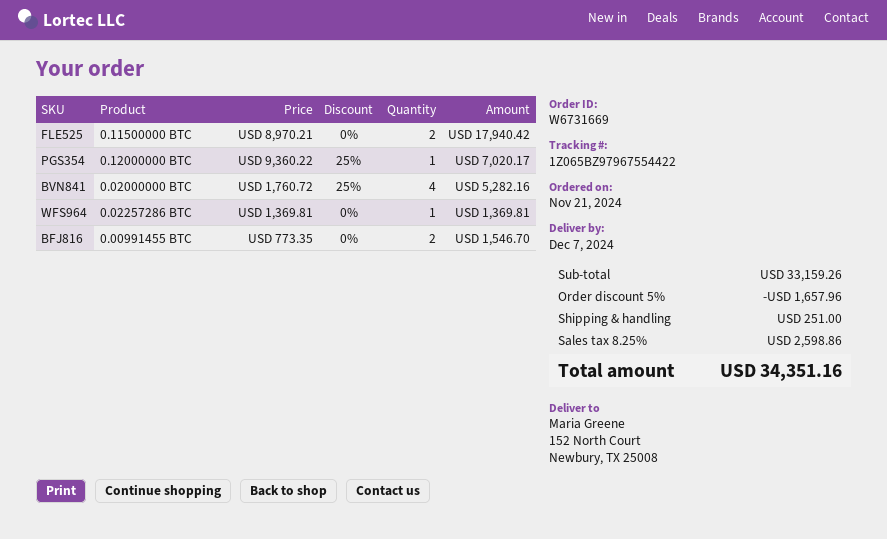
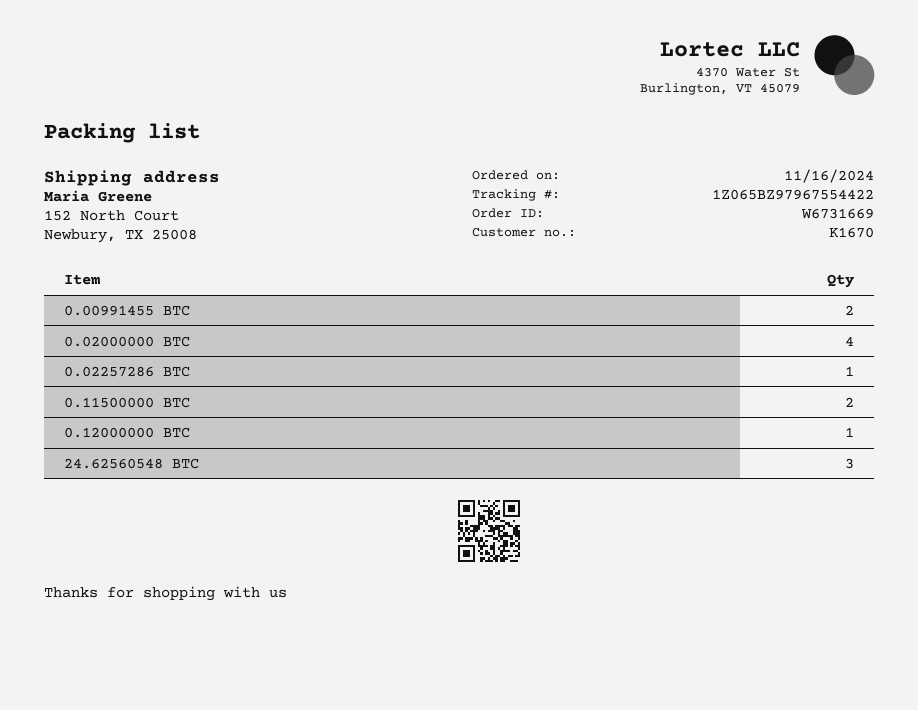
order date: 2024-11-21 -> 2024-11-16
24.62560548 BTC: none -> 3

